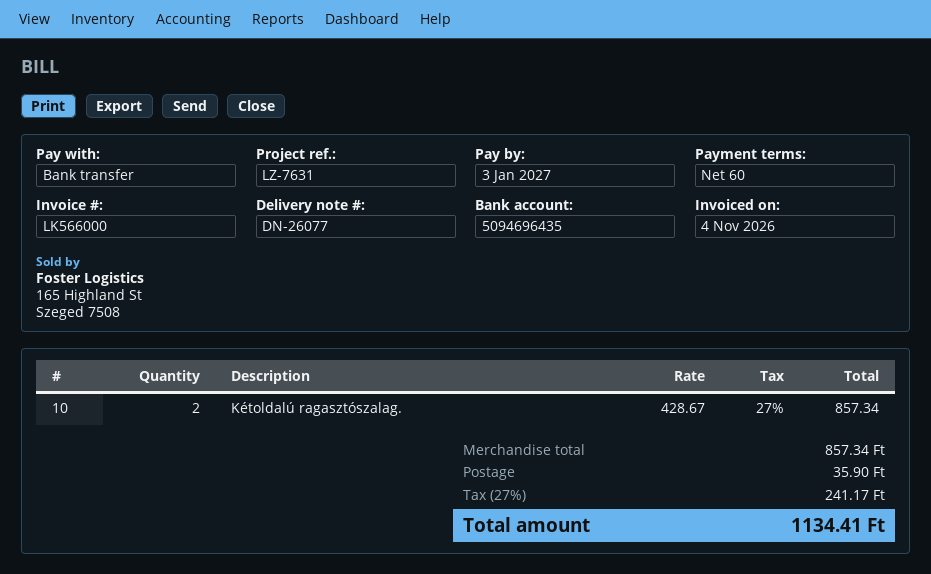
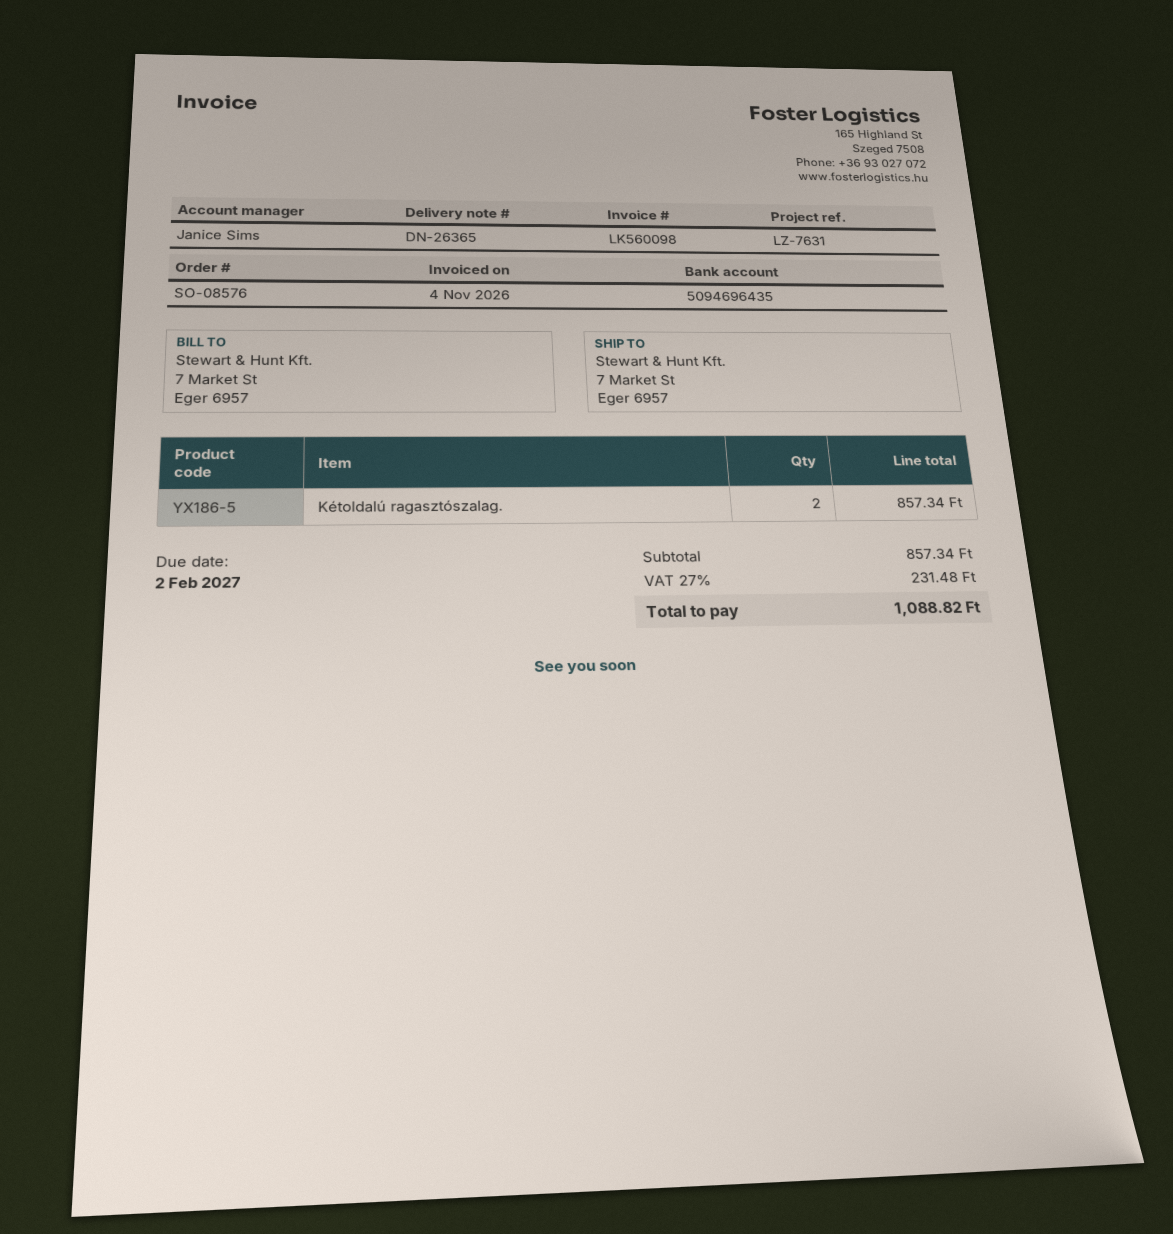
delivery note number: DN-26077 -> DN-26365
invoice number: LK566000 -> LK560098
due date: 2027-01-03 -> 2027-02-02
shipping: 35.90 -> none
tax: 27% = 241.17 -> 27% = 231.48
total: 1134.41 -> 1088.82

